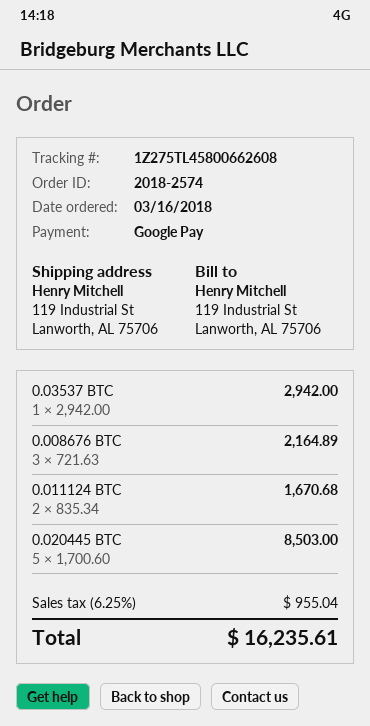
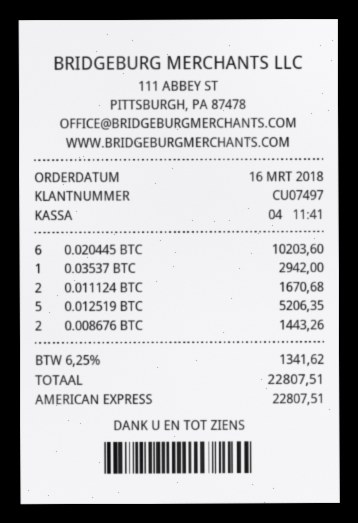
payment method: Google Pay -> American Express
0.008676 BTC: 3 for 2164.89 -> 2 for 1443.26
0.020445 BTC: 5 for 8503.00 -> 6 for 10203.60
0.012519 BTC: none -> 5 for 5206.35
tax: 6.25% = 955.04 -> 6.25% = 1341.62
total: 16235.61 -> 22807.51

